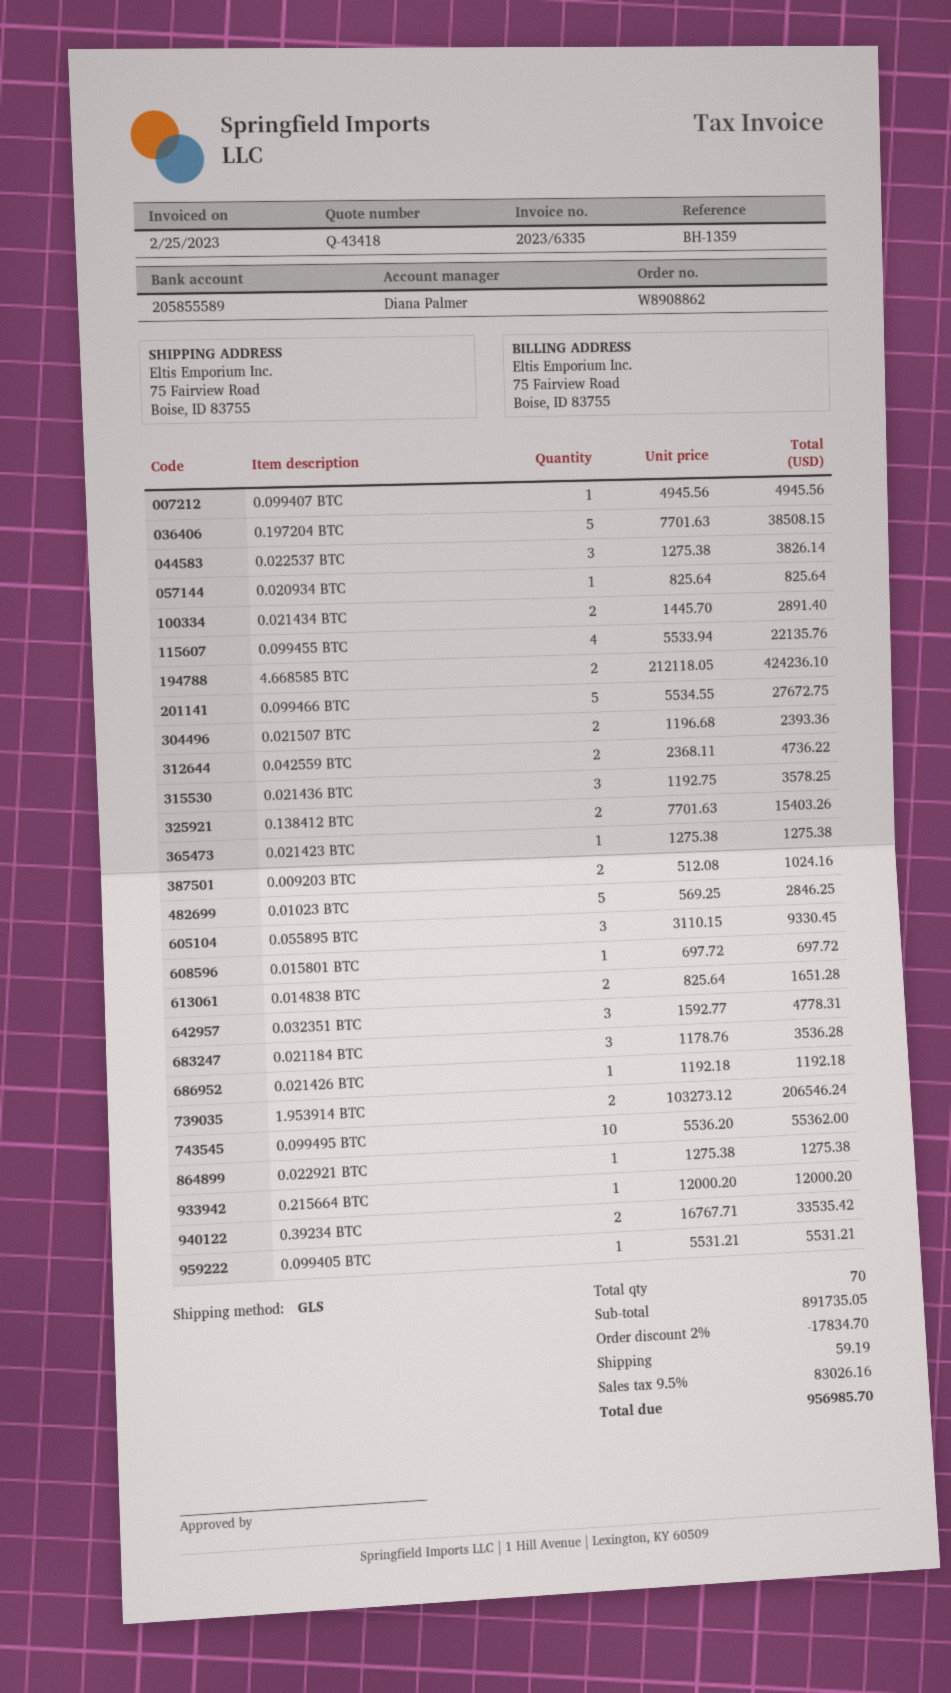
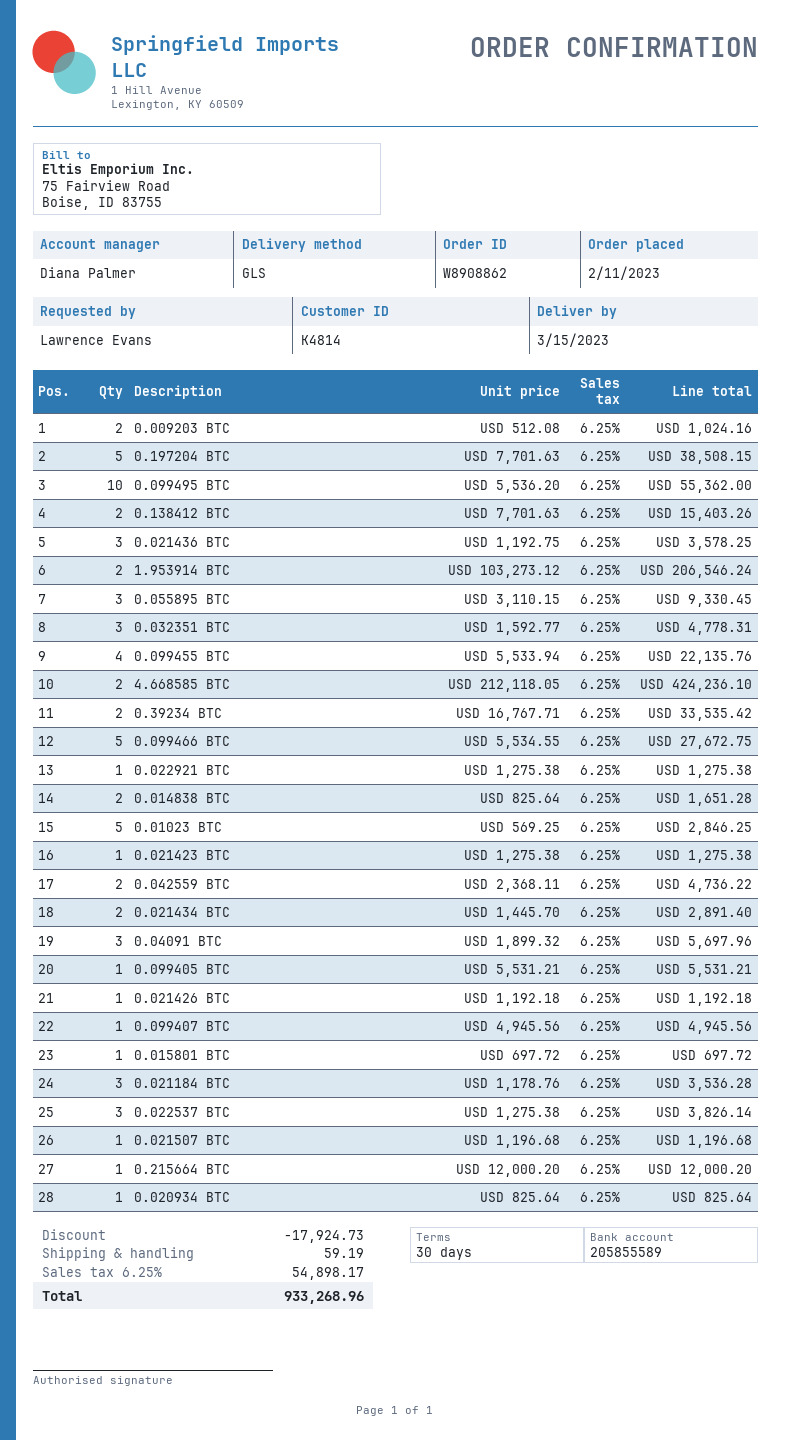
0.021507 BTC: 2 x 1196.68 = 2393.36 -> 1 x 1196.68 = 1196.68
0.04091 BTC: none -> 3 x 1899.32 = 5697.96
discount: 17834.70 -> 17924.73
tax: 9.5% = 83026.16 -> 6.25% = 54898.17
total: 956985.70 -> 933268.96

